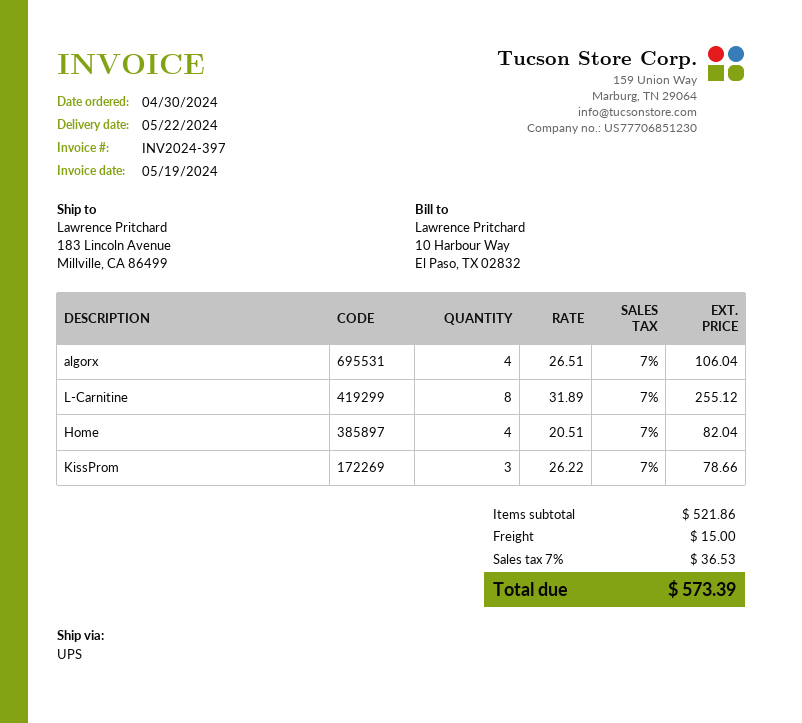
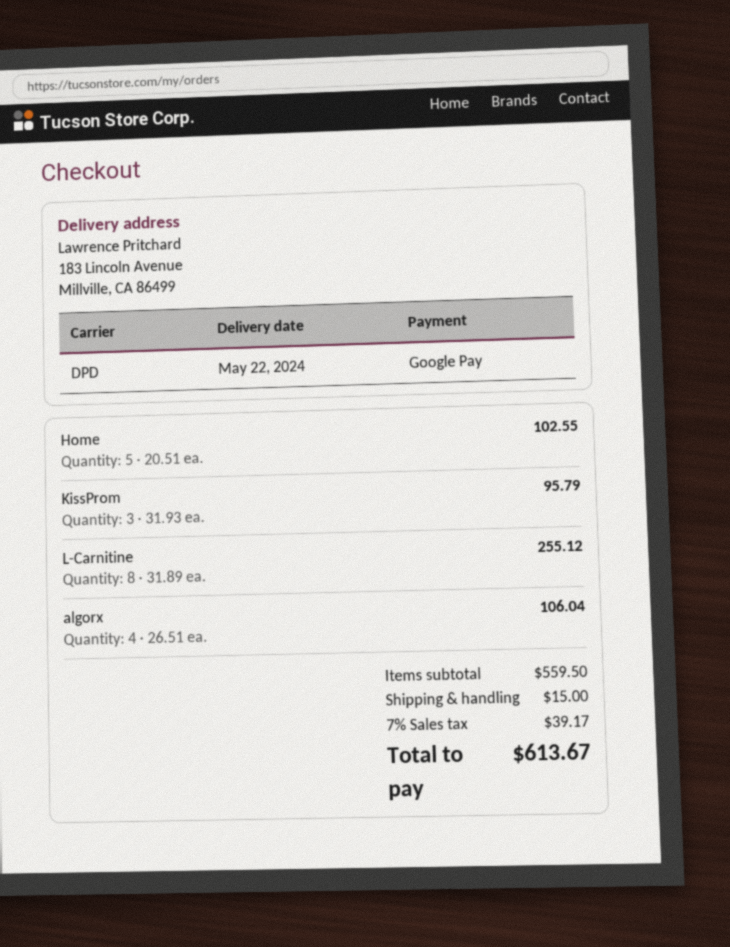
shipping method: UPS -> DPD
Home: 4 x 20.51 = 82.04 -> 5 x 20.51 = 102.55
KissProm: 3 x 26.22 = 78.66 -> 3 x 31.93 = 95.79
subtotal: 521.86 -> 559.50
tax: 7% = 36.53 -> 7% = 39.17
total: 573.39 -> 613.67

